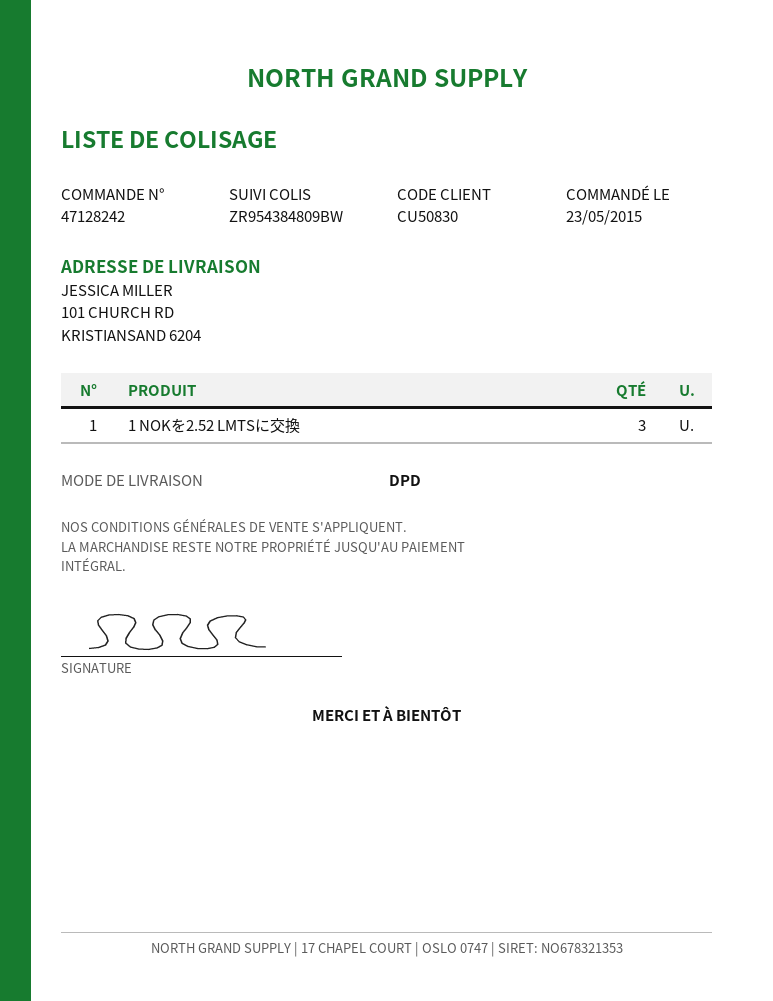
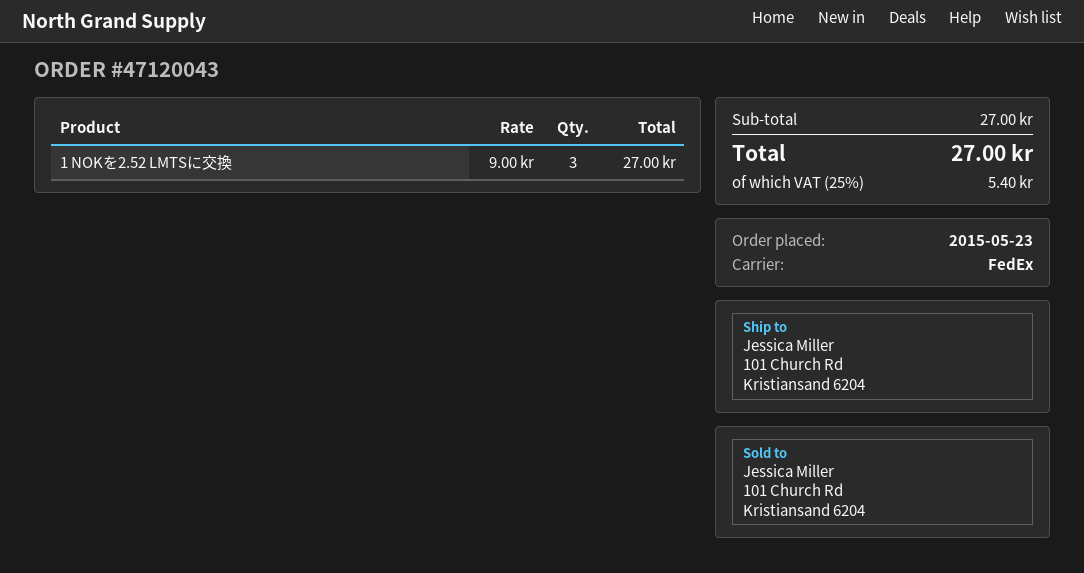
order number: 47128242 -> 47120043
shipping method: DPD -> FedEx

